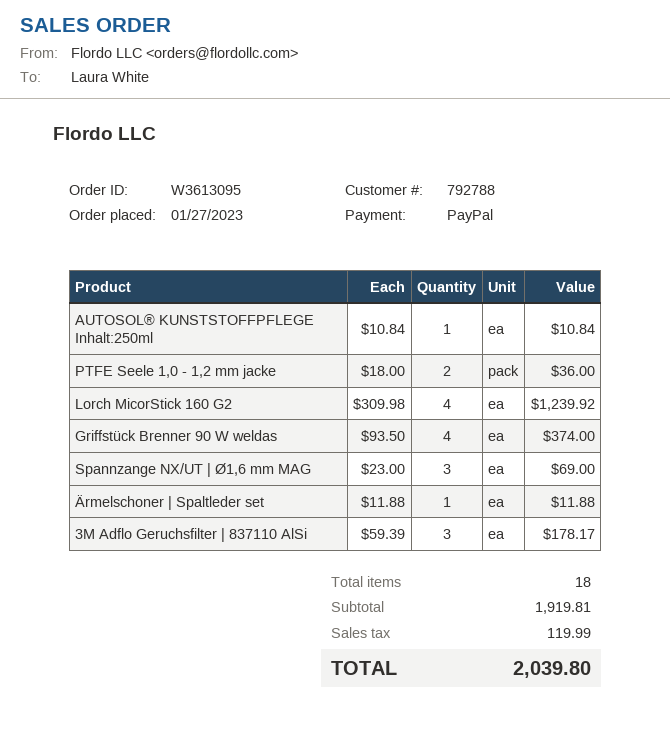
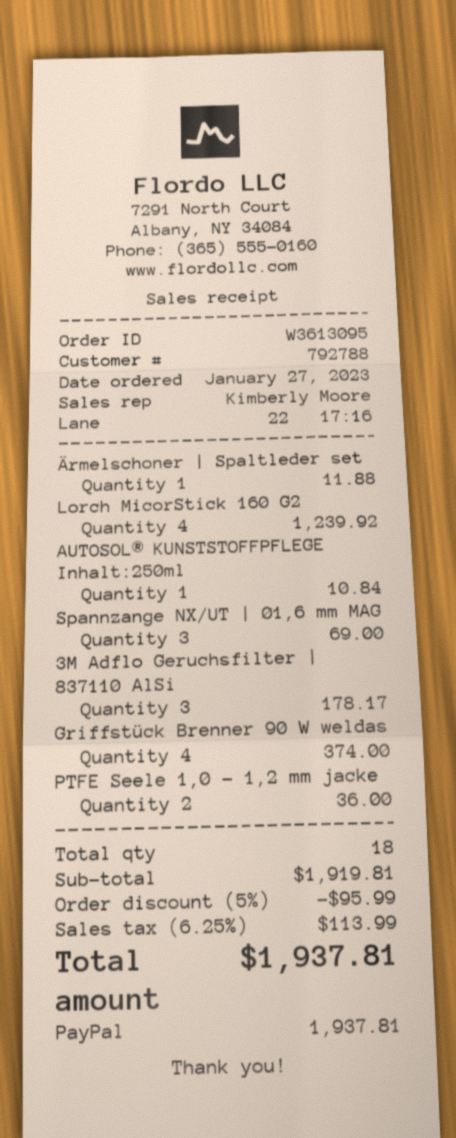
discount: none -> 5% = 95.99
tax: 119.99 -> 113.99
total: 2039.80 -> 1937.81

